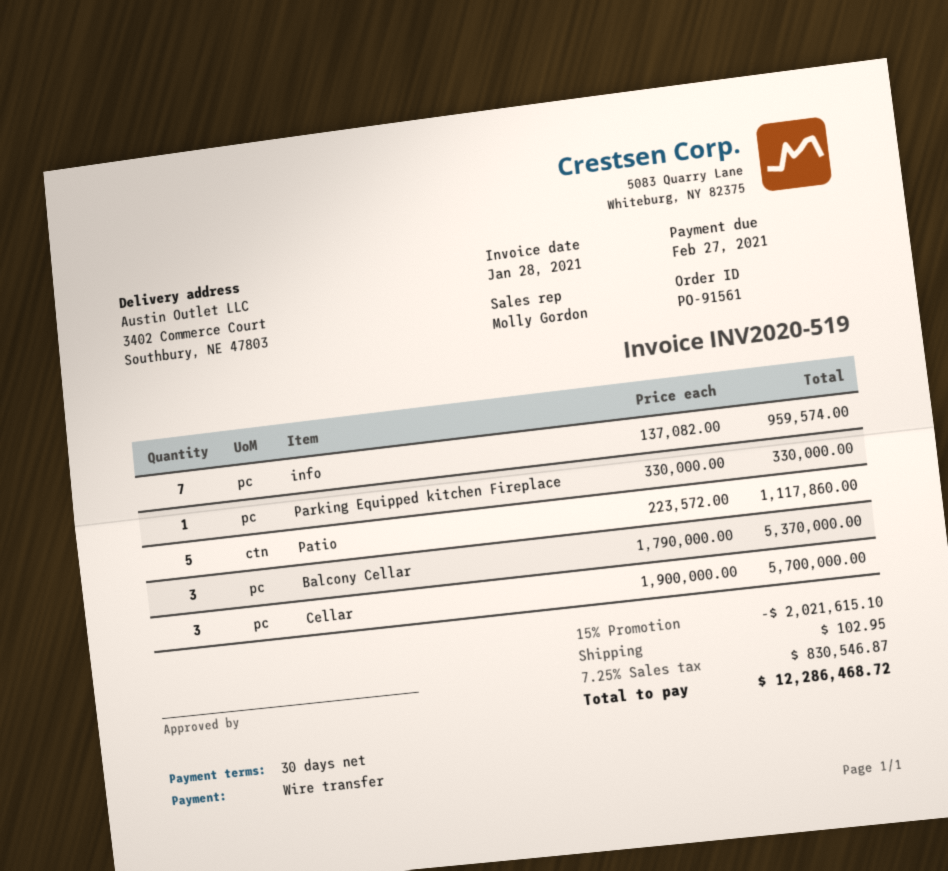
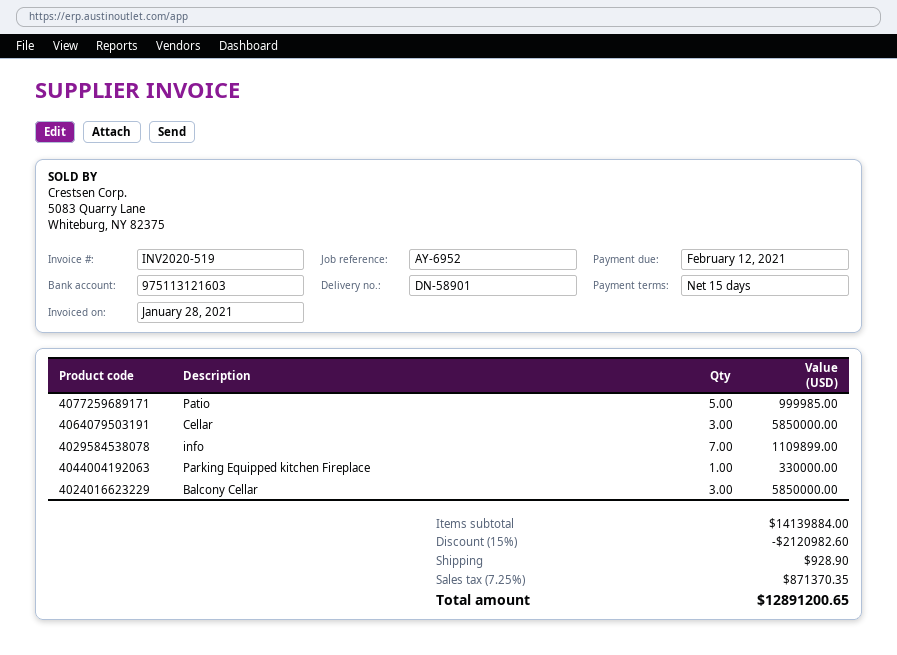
payment terms: 30 days -> 15 days
due date: 2021-02-27 -> 2021-02-12
info: 7 for 959574.00 -> 7 for 1109899.00
Patio: 5 for 1117860.00 -> 5 for 999985.00
Balcony Cellar: 3 for 5370000.00 -> 3 for 5850000.00
Cellar: 3 for 5700000.00 -> 3 for 5850000.00
discount: 15% = 2021615.10 -> 15% = 2120982.60
shipping: 102.95 -> 928.90
tax: 7.25% = 830546.87 -> 7.25% = 871370.35
total: 12286468.72 -> 12891200.65

